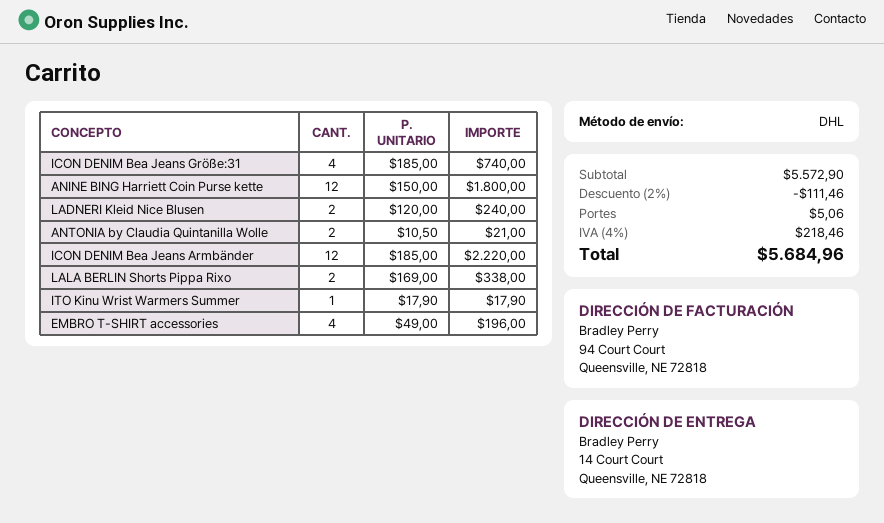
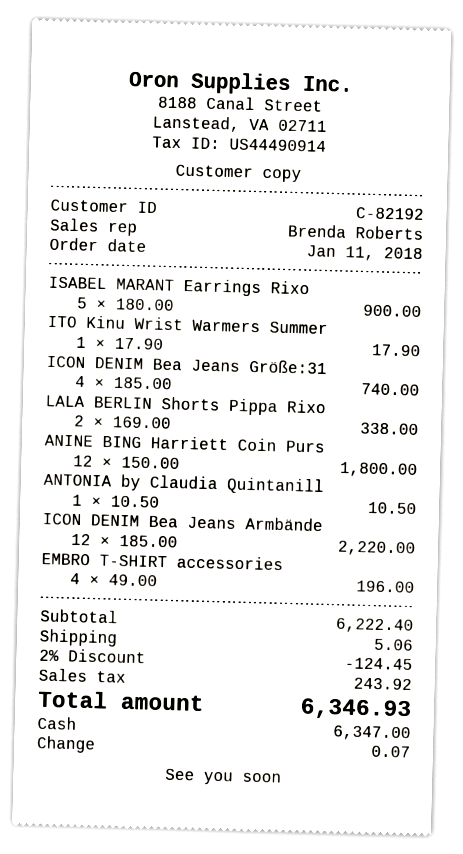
LADNERI Kleid Nice Blusen: 2 x 120.00 = 240.00 -> none
ANTONIA by Claudia Quintanilla Wolle: 2 x 10.50 = 21.00 -> 1 x 10.50 = 10.50
ISABEL MARANT Earrings Rixo: none -> 5 x 180.00 = 900.00
subtotal: 5572.90 -> 6222.40
discount: 2% = 111.46 -> 2% = 124.45
tax: 218.46 -> 243.92
total: 5684.96 -> 6346.93

